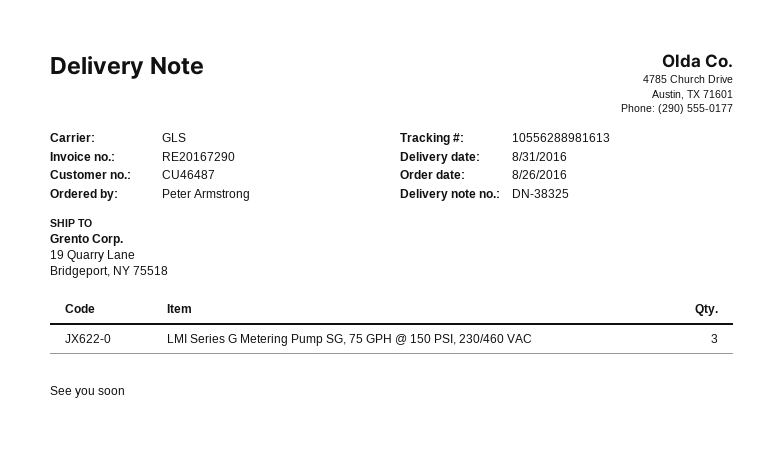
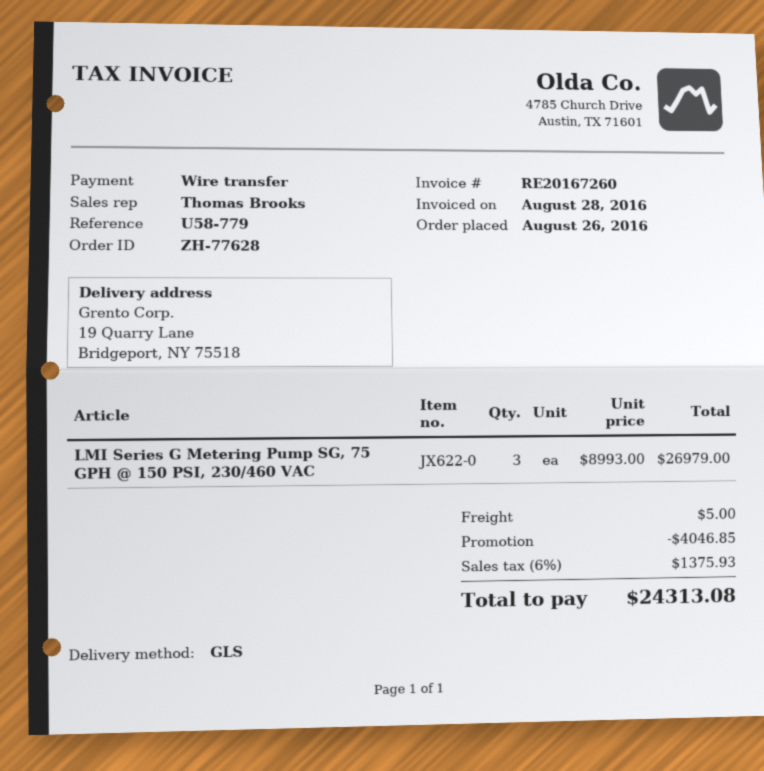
invoice number: RE20167290 -> RE20167260

